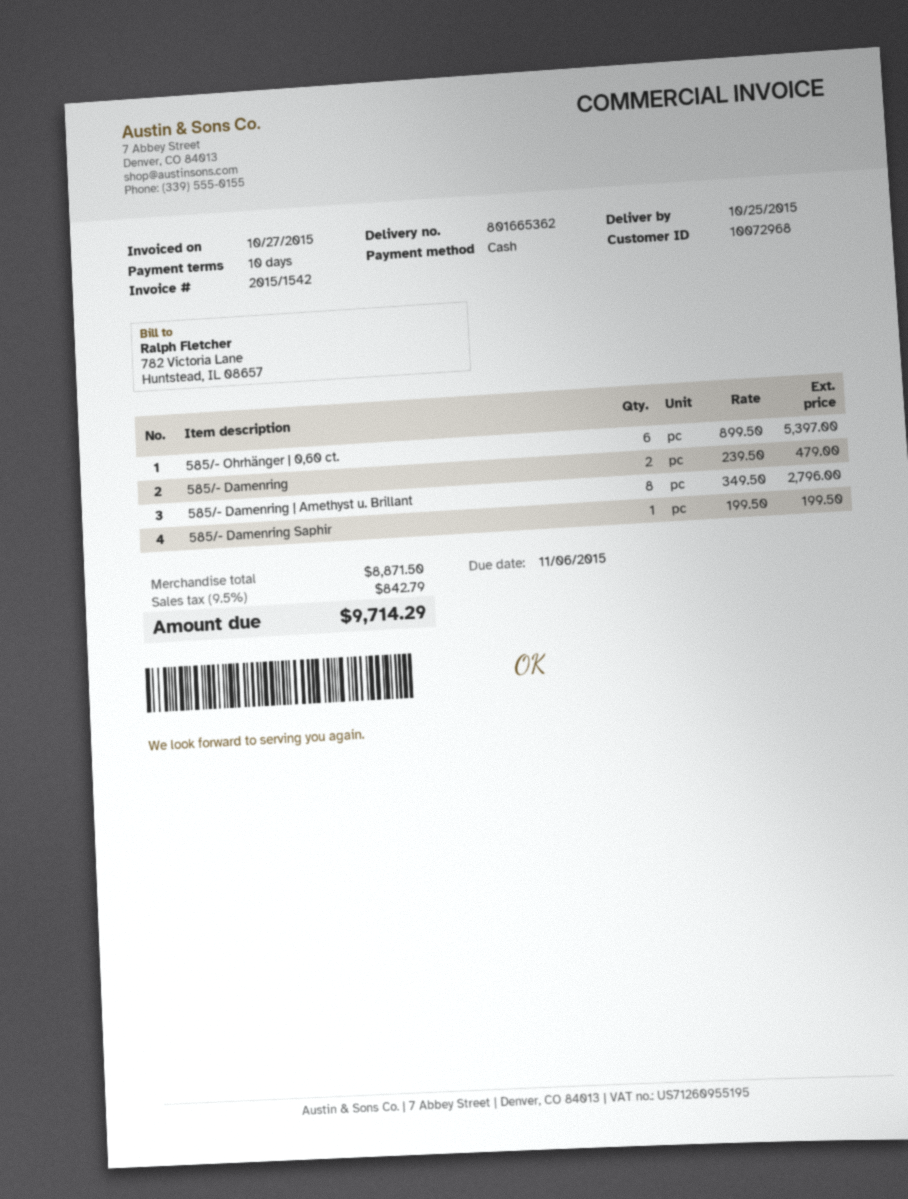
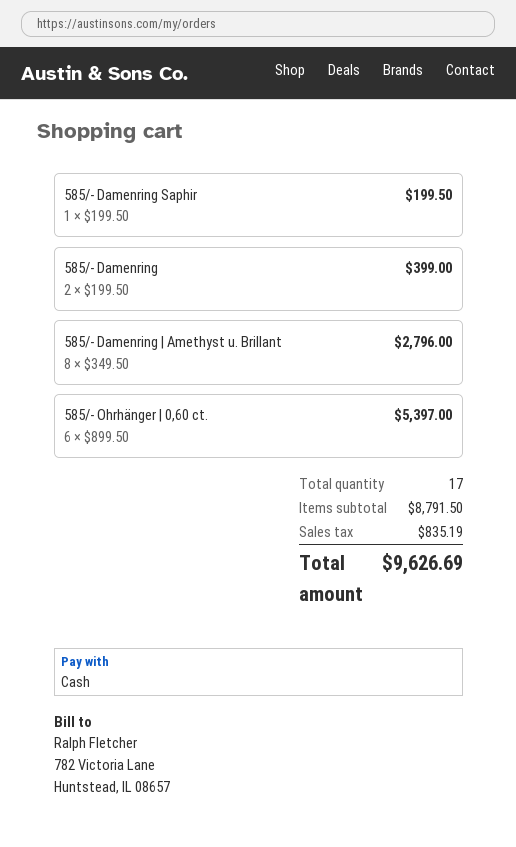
585/- Damenring: 2 x 239.50 = 479.00 -> 2 x 199.50 = 399.00
subtotal: 8871.50 -> 8791.50
tax: 842.79 -> 835.19
total: 9714.29 -> 9626.69

